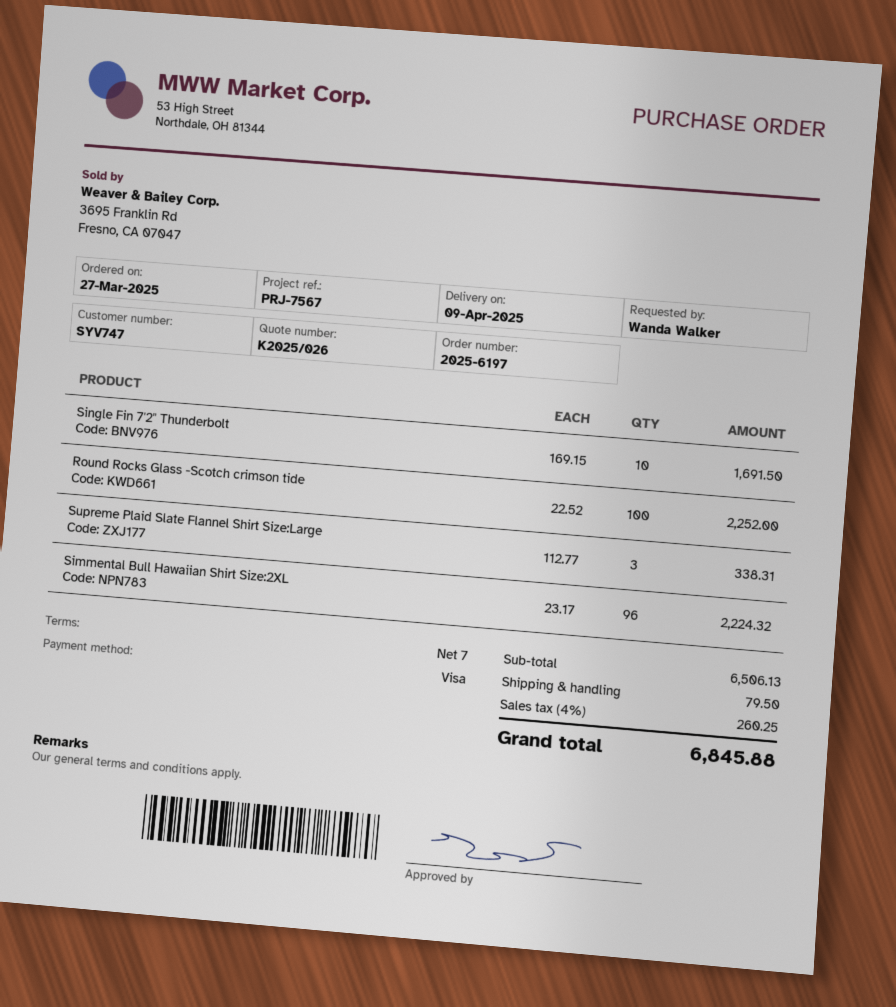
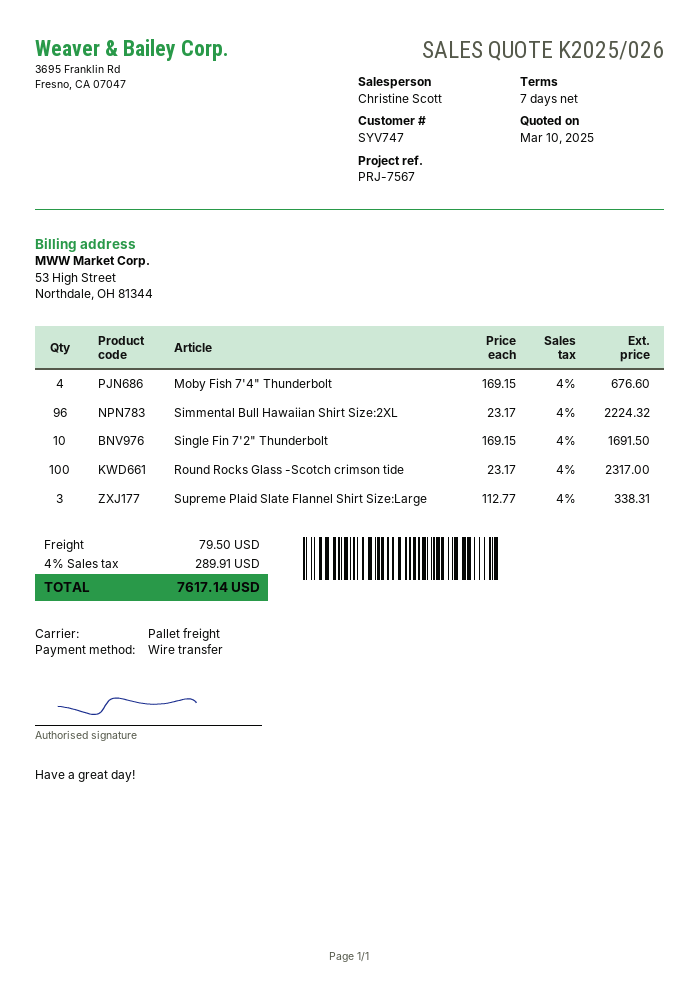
payment method: Visa -> bank transfer
Round Rocks Glass -Scotch crimson tide: 100 x 22.52 = 2252.00 -> 100 x 23.17 = 2317.00
Moby Fish 7'4" Thunderbolt: none -> 4 x 169.15 = 676.60
tax: 4% = 260.25 -> 4% = 289.91
total: 6845.88 -> 7617.14

